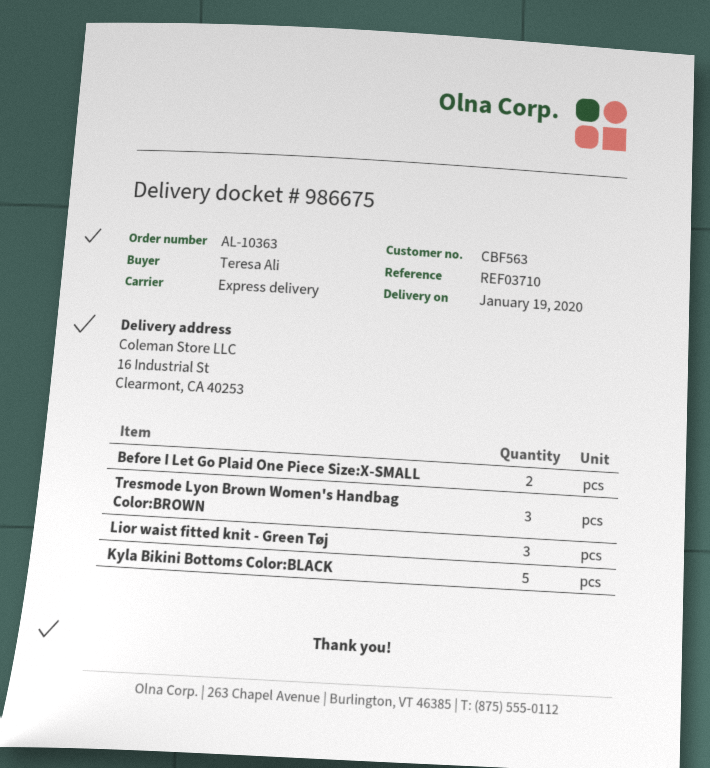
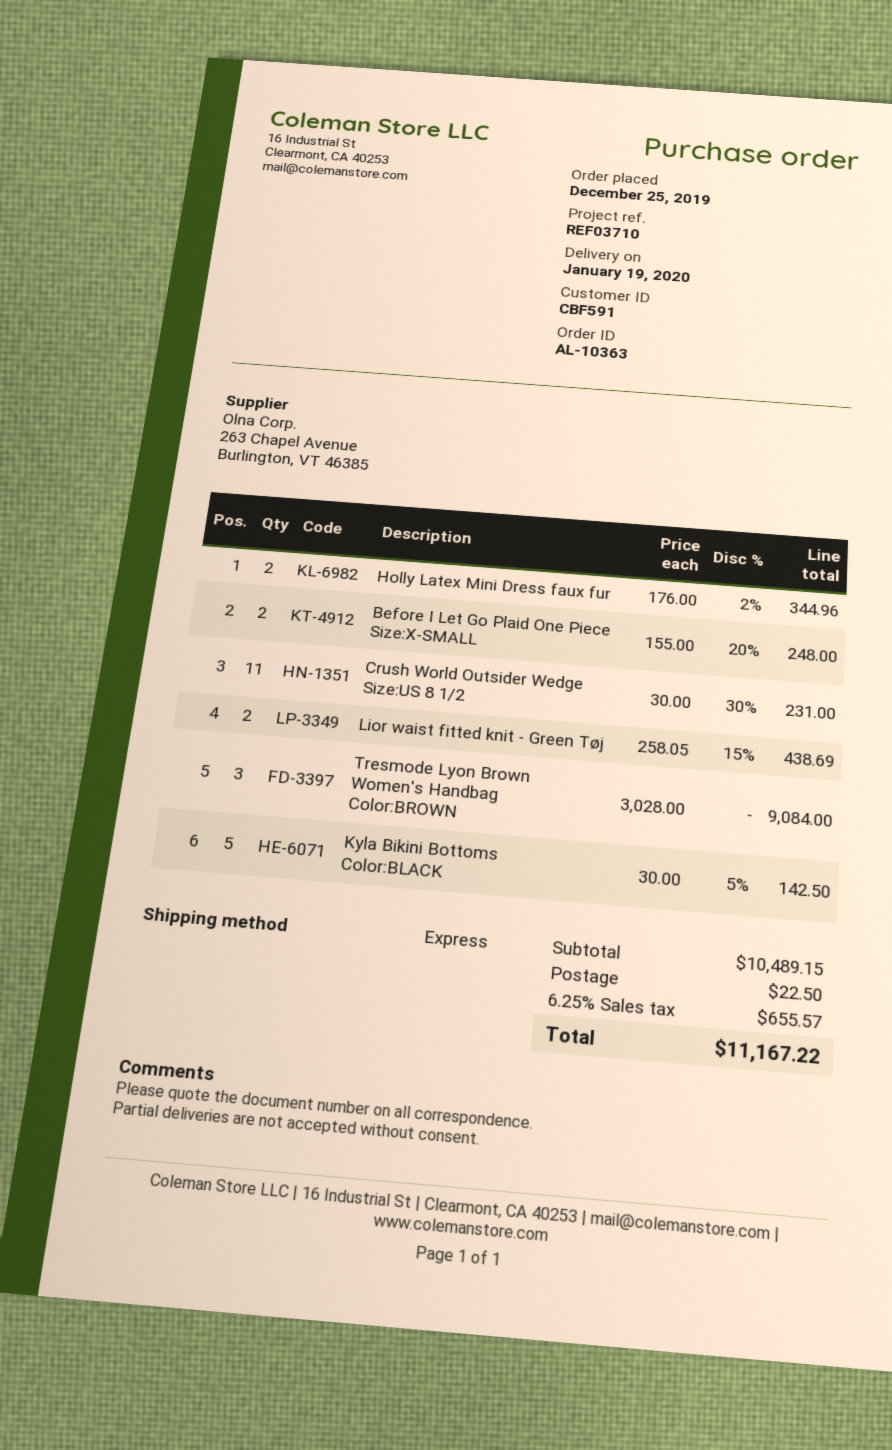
customer number: CBF563 -> CBF591
Lior waist fitted knit - Green Tøj: 3 -> 2
Holly Latex Mini Dress faux fur: none -> 2
Crush World Outsider Wedge Size:US 8 1/2: none -> 11

